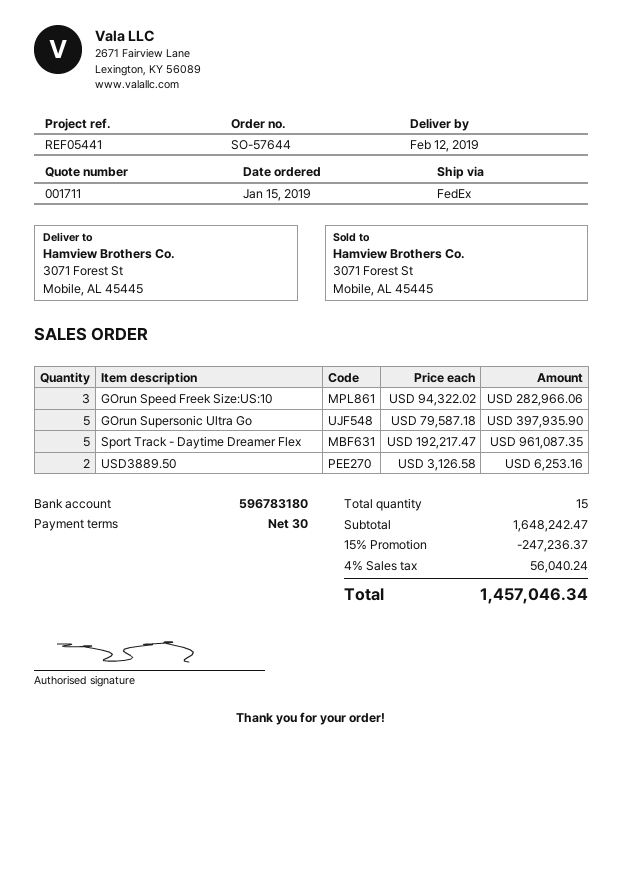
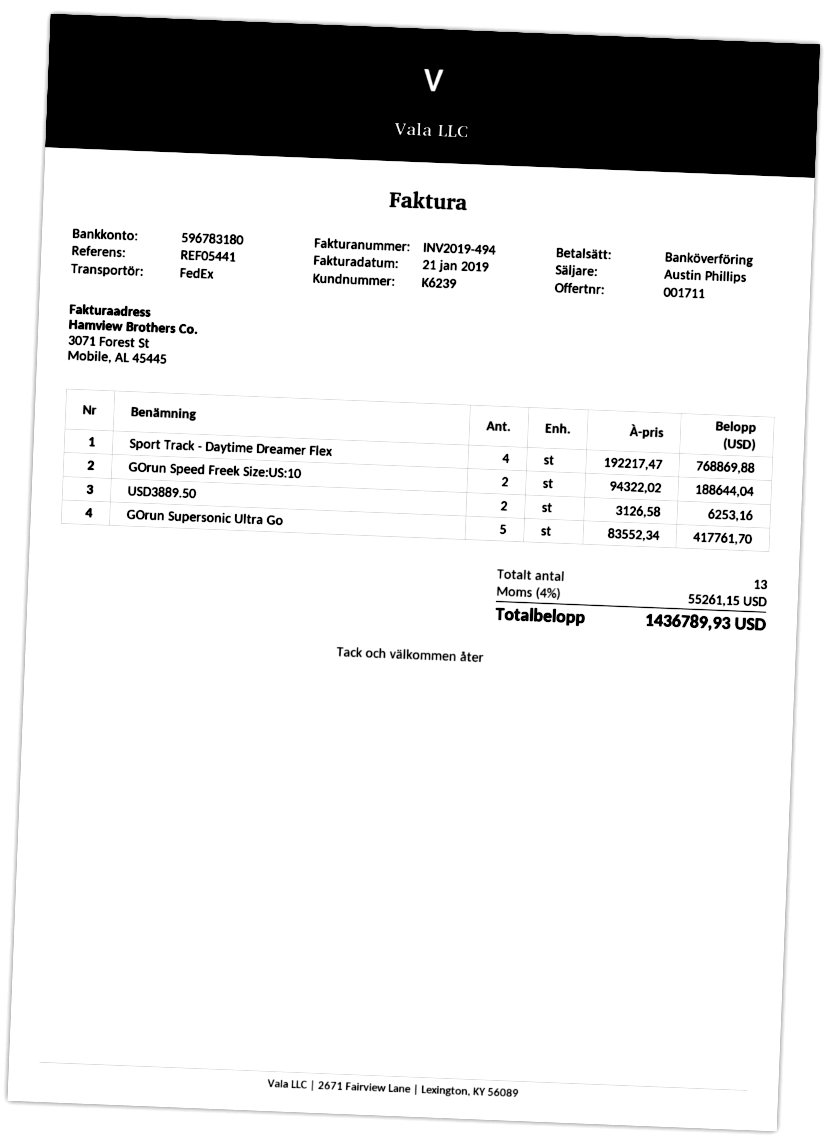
GOrun Speed Freek Size:US:10: 3 x 94322.02 = 282966.06 -> 2 x 94322.02 = 188644.04
GOrun Supersonic Ultra Go: 5 x 79587.18 = 397935.90 -> 5 x 83552.34 = 417761.70
Sport Track - Daytime Dreamer Flex: 5 x 192217.47 = 961087.35 -> 4 x 192217.47 = 768869.88
total quantity: 15 -> 13
discount: 15% = 247236.37 -> none
tax: 4% = 56040.24 -> 4% = 55261.15
total: 1457046.34 -> 1436789.93

